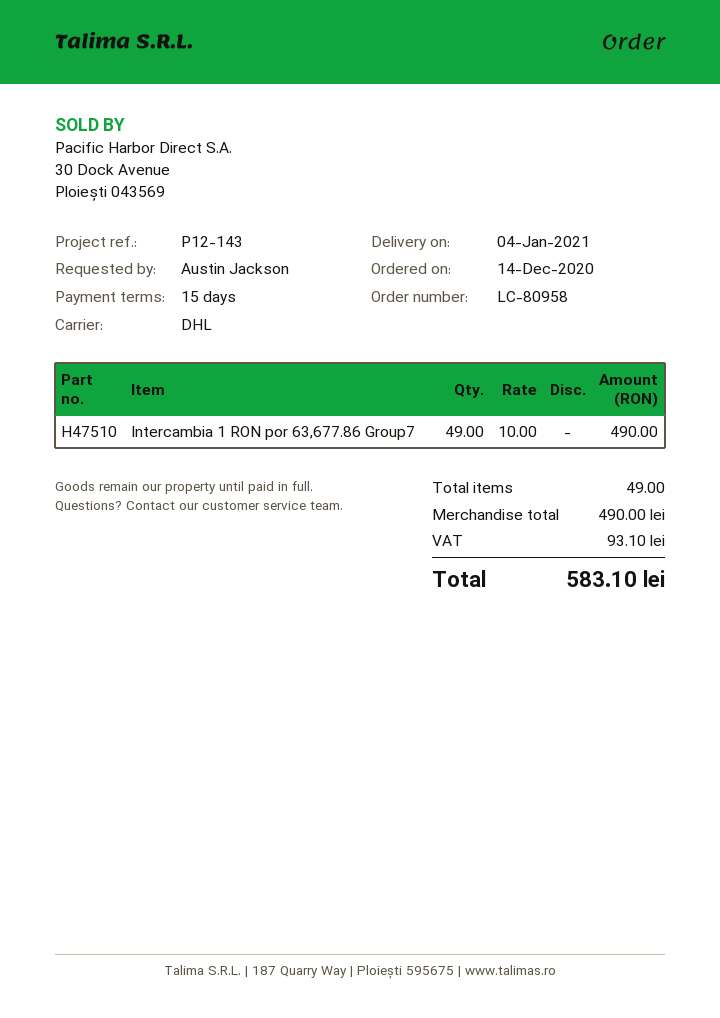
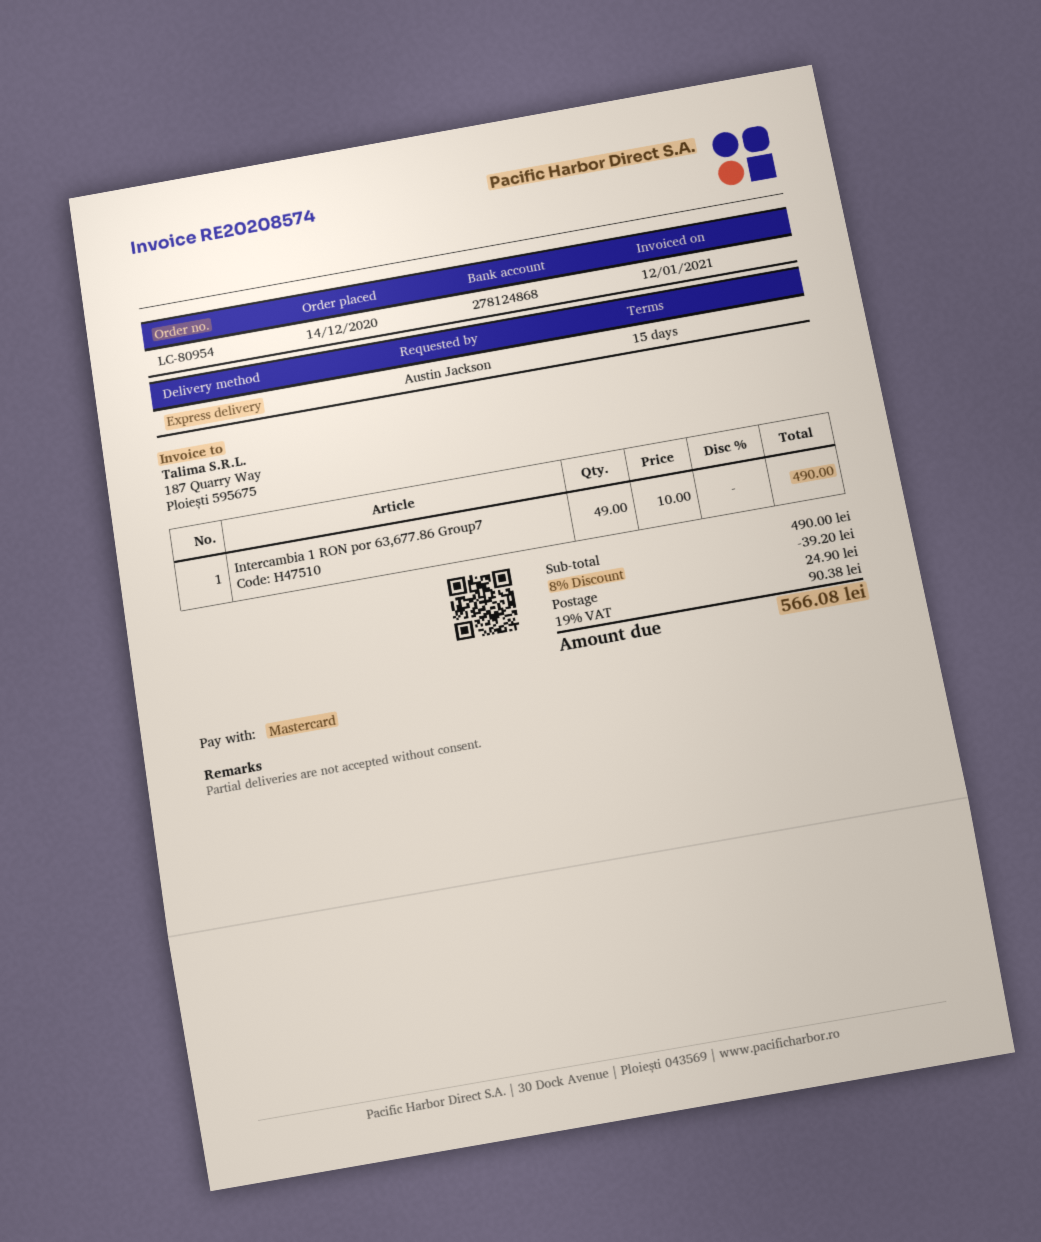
order number: LC-80958 -> LC-80954
shipping method: DHL -> express
discount: none -> 8% = 39.20
shipping: none -> 24.90
tax: 93.10 -> 90.38
total: 583.10 -> 566.08

